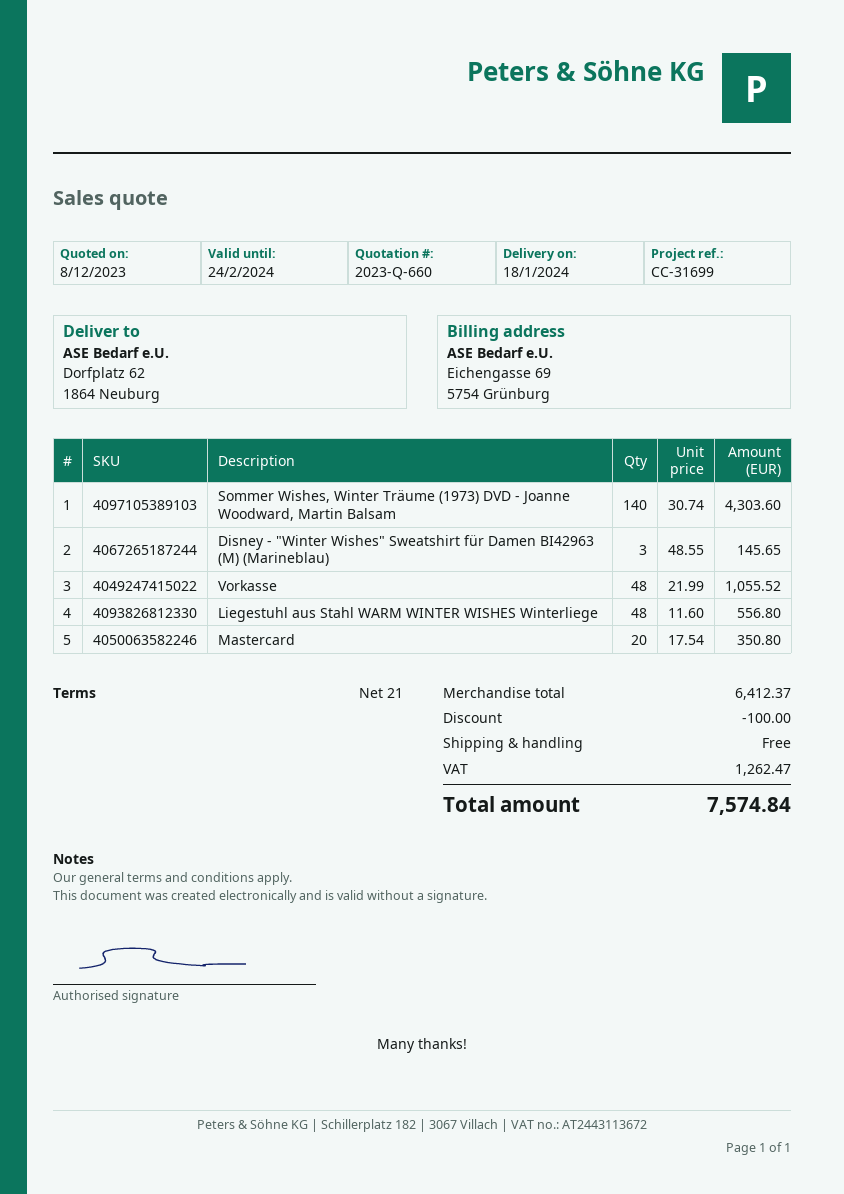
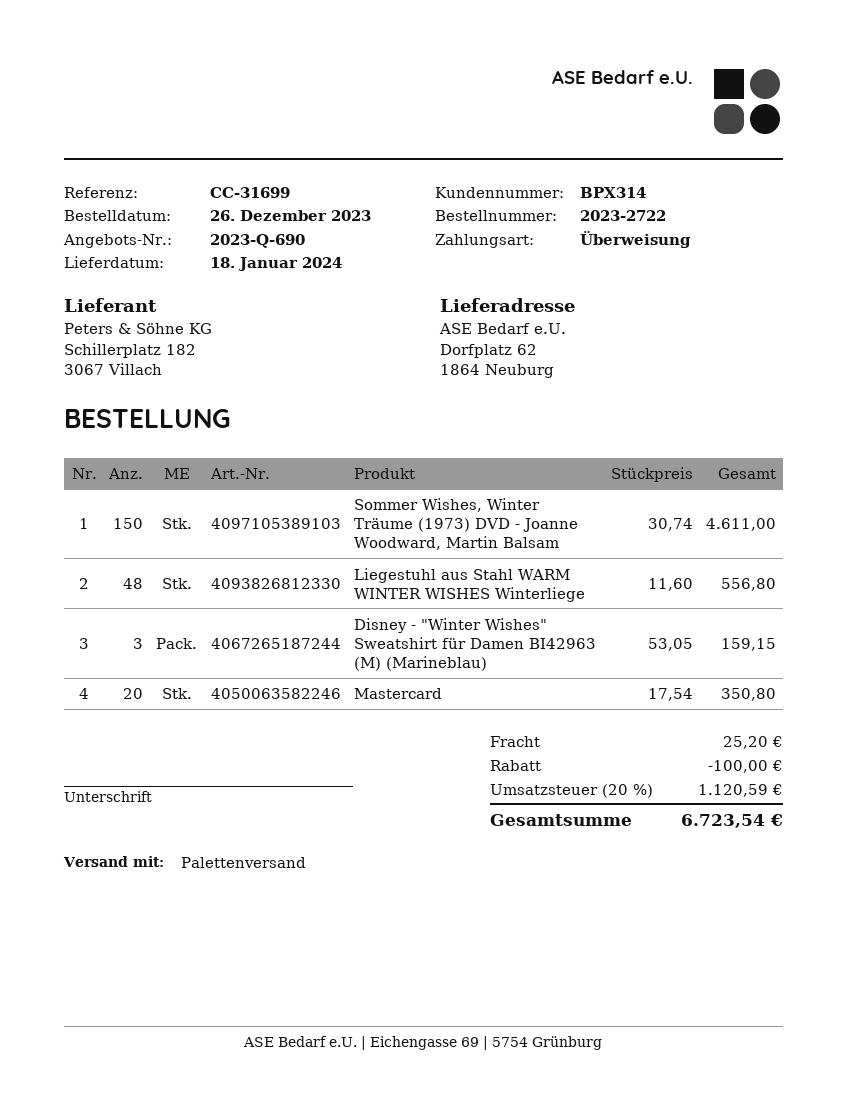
quote number: 2023-Q-660 -> 2023-Q-690
Sommer Wishes, Winter Träume (1973) DVD - Joanne Woodward, Martin Balsam: 140 x 30.74 = 4303.60 -> 150 x 30.74 = 4611.00
Disney - "Winter Wishes" Sweatshirt für Damen BI42963 (M) (Marineblau): 3 x 48.55 = 145.65 -> 3 x 53.05 = 159.15
Vorkasse: 48 x 21.99 = 1055.52 -> none
shipping: 0.00 -> 25.20
tax: 1262.47 -> 1120.59
total: 7574.84 -> 6723.54

